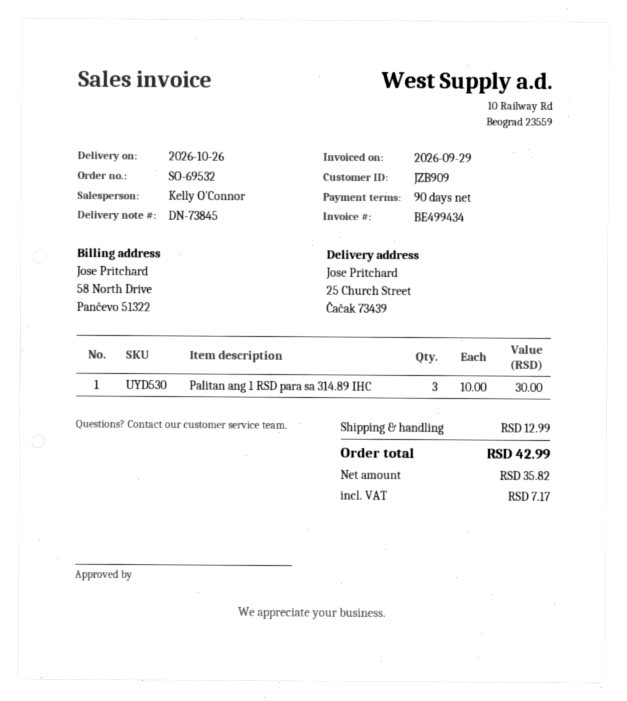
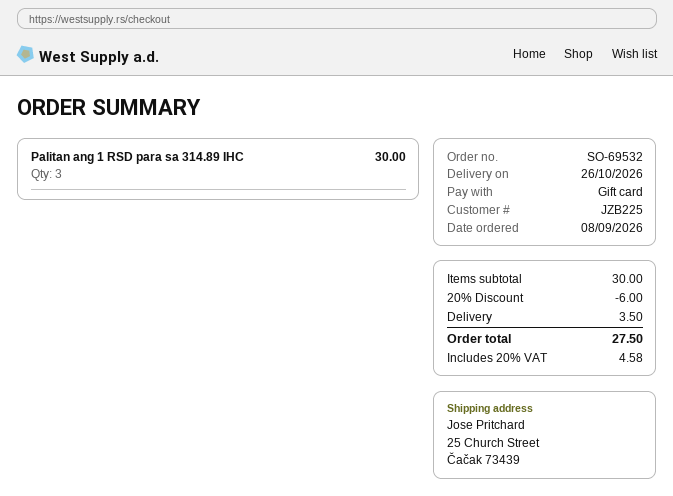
customer number: JZB909 -> JZB225
discount: none -> 20% = 6.00
shipping: 12.99 -> 3.50
tax: 7.17 -> 4.58
total: 42.99 -> 27.50

